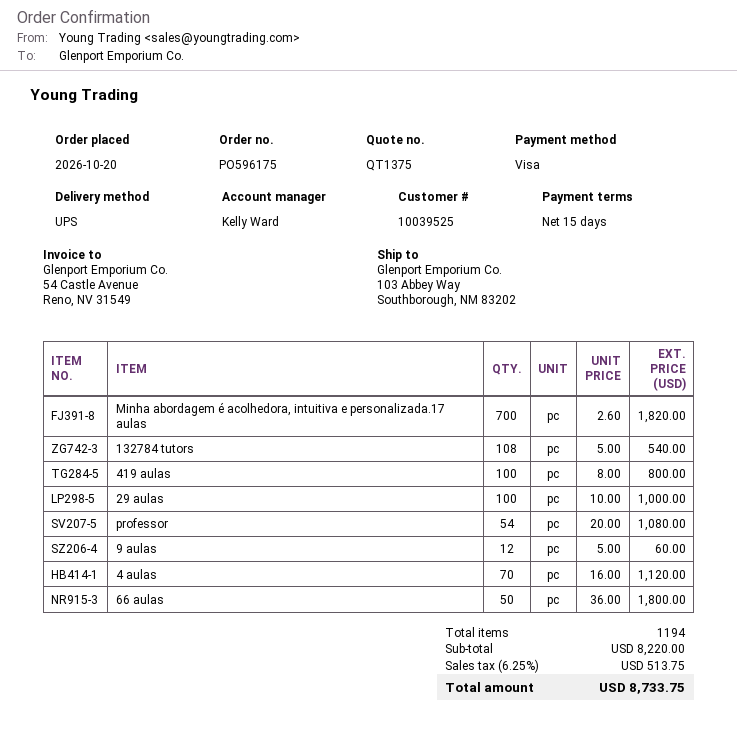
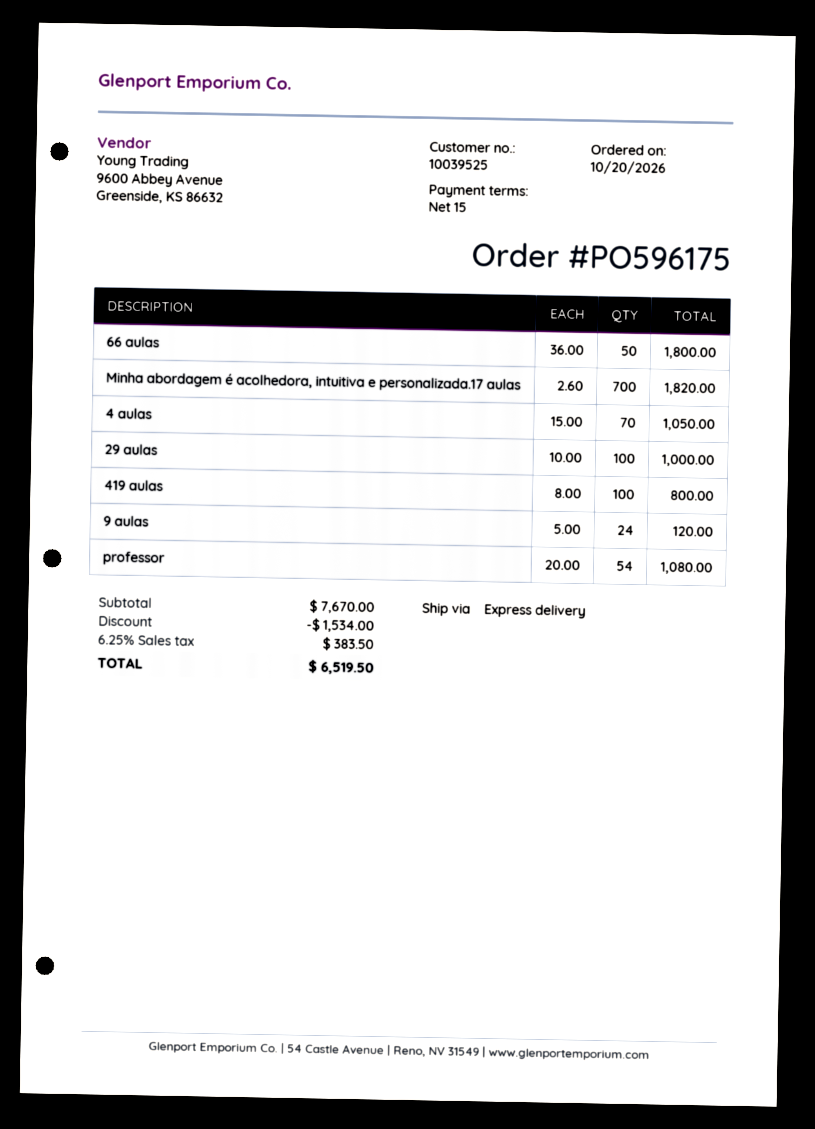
shipping method: UPS -> express
132784 tutors: 108 x 5.00 = 540.00 -> none
9 aulas: 12 x 5.00 = 60.00 -> 24 x 5.00 = 120.00
4 aulas: 70 x 16.00 = 1120.00 -> 70 x 15.00 = 1050.00
subtotal: 8220.00 -> 7670.00
discount: none -> 1534.00
tax: 6.25% = 513.75 -> 6.25% = 383.50
total: 8733.75 -> 6519.50

